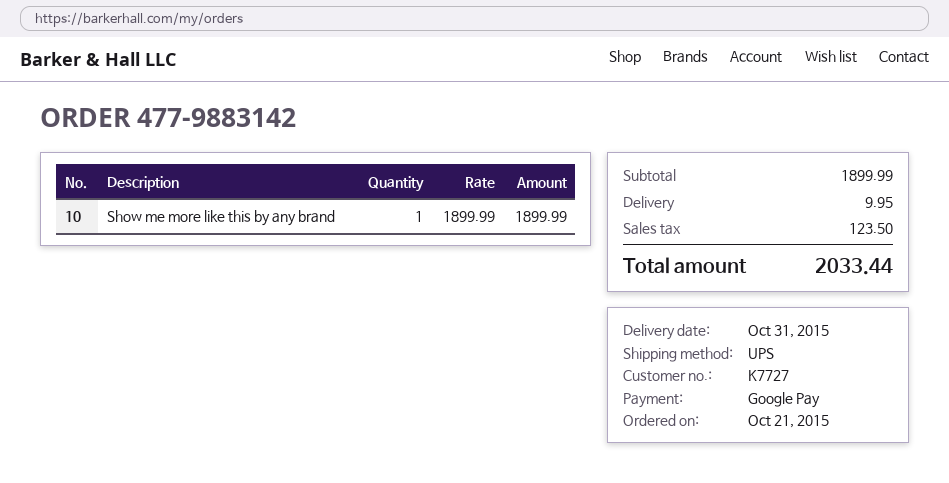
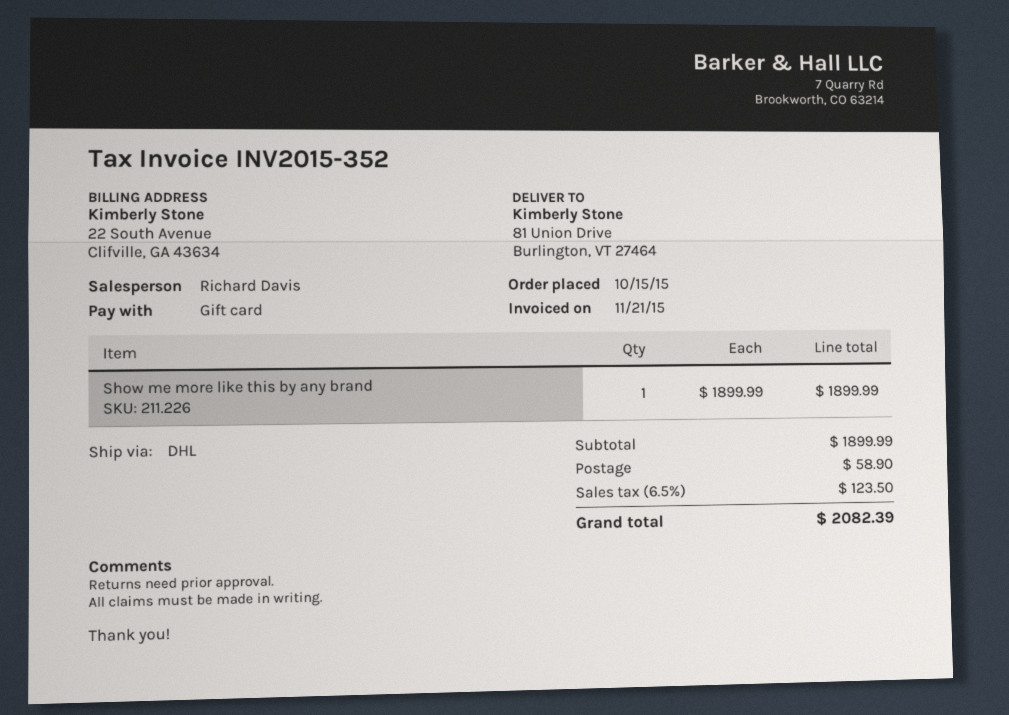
order date: 2015-10-21 -> 2015-10-15
payment method: Google Pay -> gift card
shipping method: UPS -> DHL
shipping: 9.95 -> 58.90
total: 2033.44 -> 2082.39

